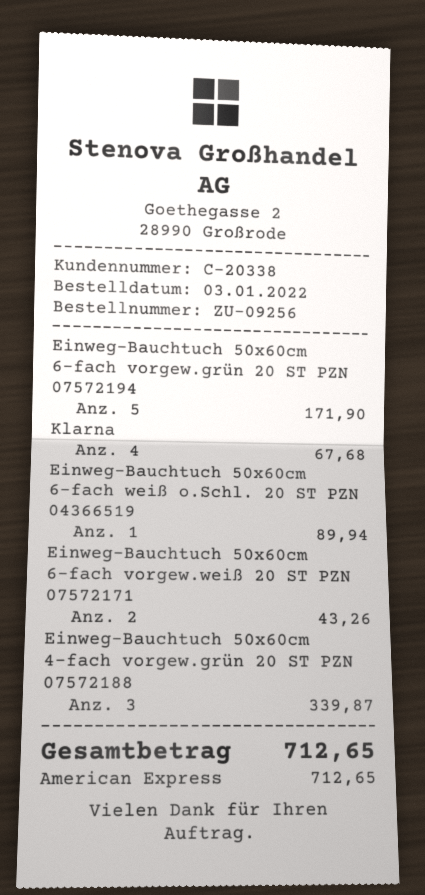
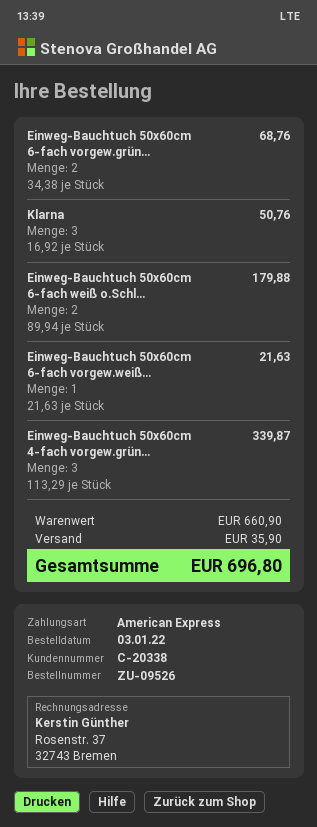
order number: ZU-09256 -> ZU-09526
Einweg-Bauchtuch 50x60cm 6-fach vorgew.grün 20 ST PZN 07572194: 5 for 171.90 -> 2 for 68.76
Klarna: 4 for 67.68 -> 3 for 50.76
Einweg-Bauchtuch 50x60cm 6-fach weiß o.Schl. 20 ST PZN 04366519: 1 for 89.94 -> 2 for 179.88
Einweg-Bauchtuch 50x60cm 6-fach vorgew.weiß 20 ST PZN 07572171: 2 for 43.26 -> 1 for 21.63
shipping: none -> 35.90
total: 712.65 -> 696.80

